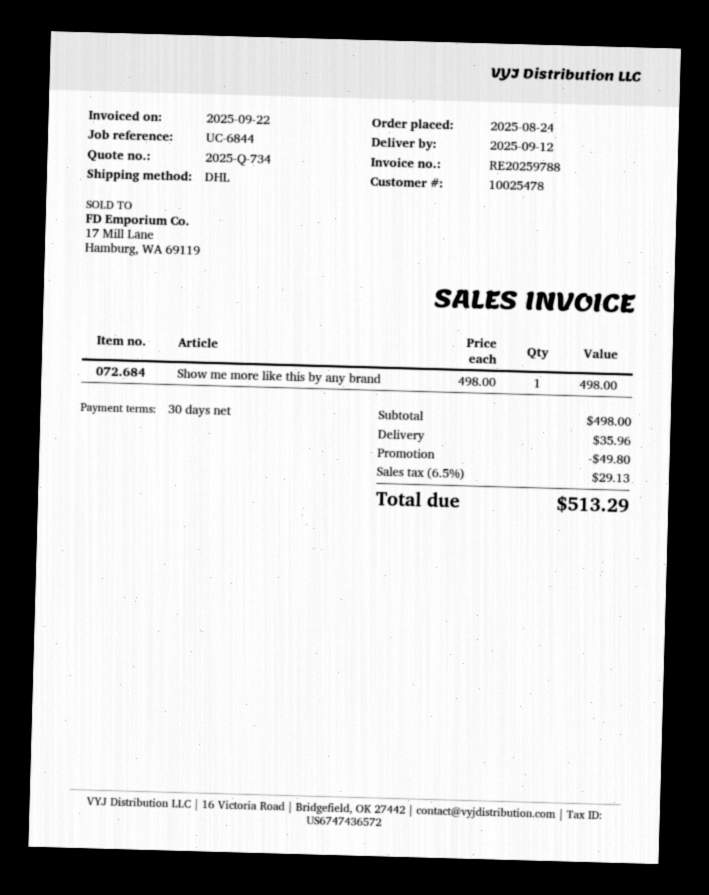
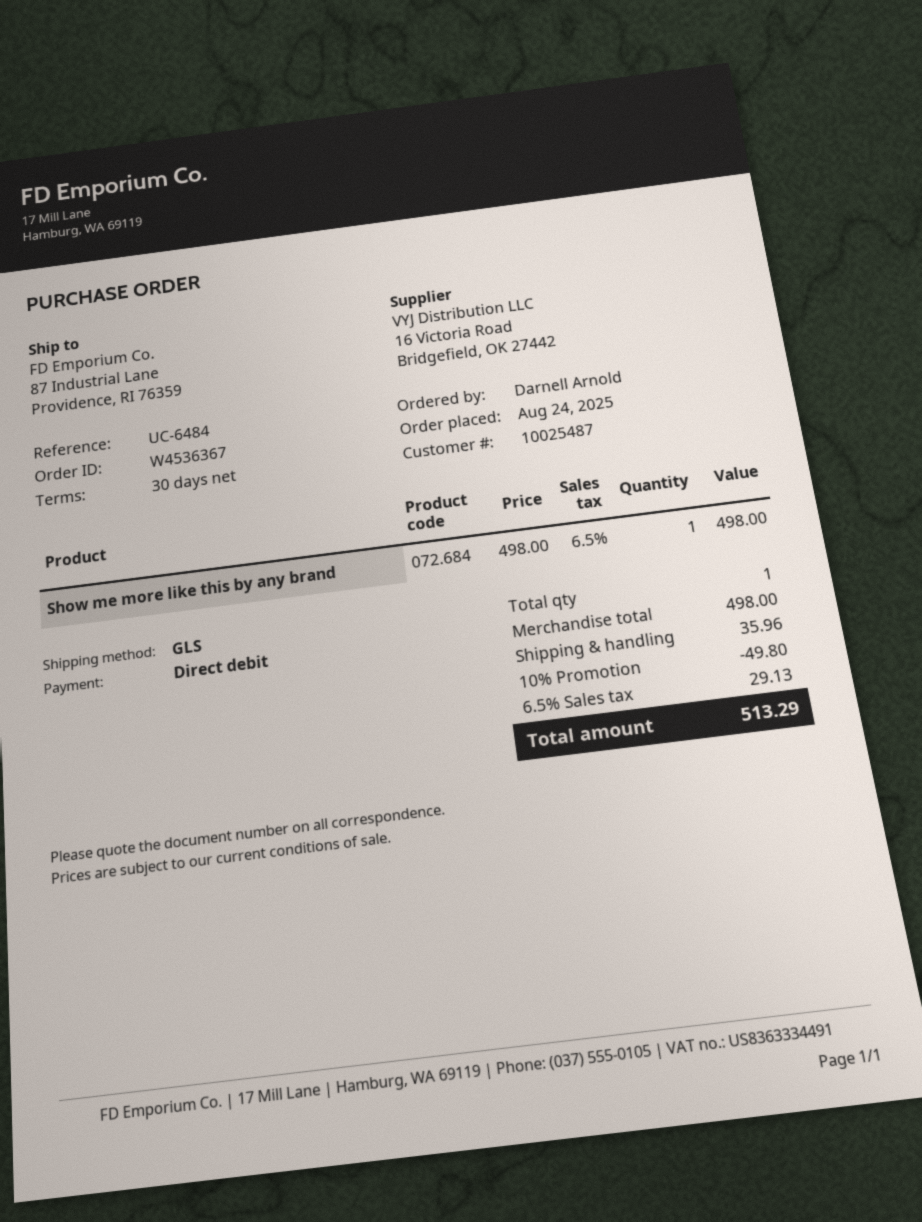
customer number: 10025478 -> 10025487
reference: UC-6844 -> UC-6484
shipping method: DHL -> GLS

